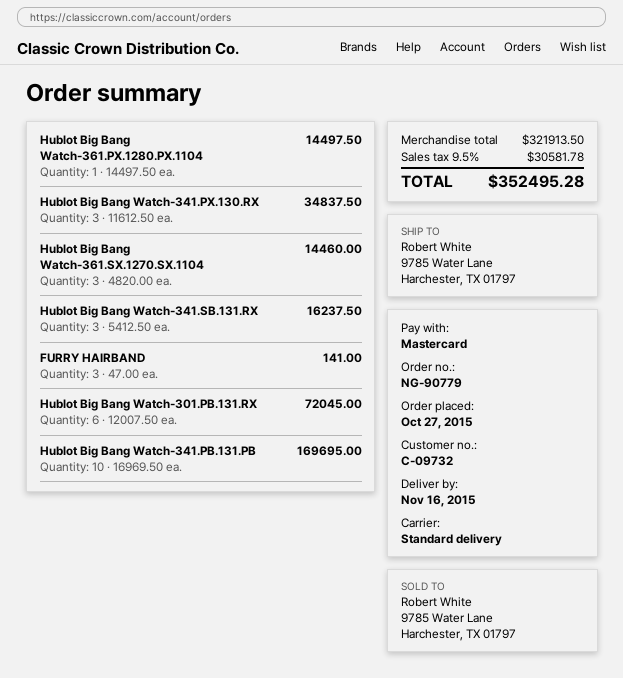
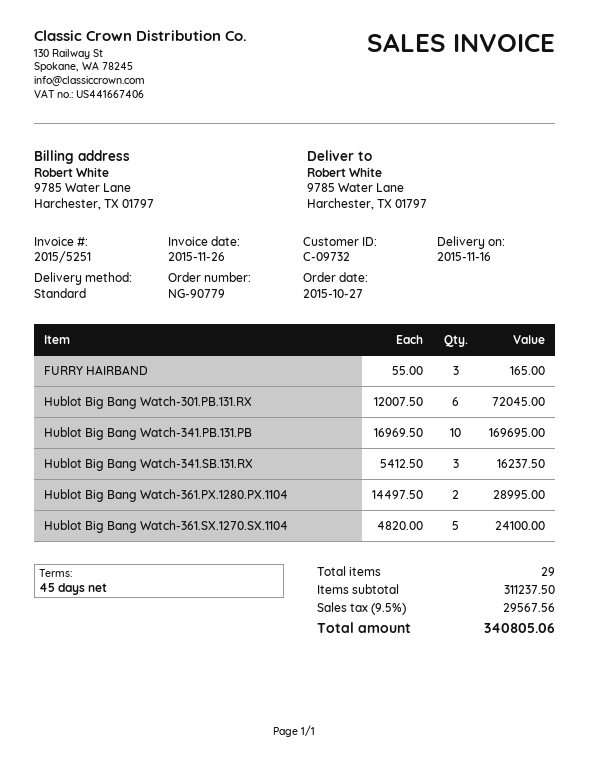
Hublot Big Bang Watch-361.PX.1280.PX.1104: 1 x 14497.50 = 14497.50 -> 2 x 14497.50 = 28995.00
Hublot Big Bang Watch-341.PX.130.RX: 3 x 11612.50 = 34837.50 -> none
Hublot Big Bang Watch-361.SX.1270.SX.1104: 3 x 4820.00 = 14460.00 -> 5 x 4820.00 = 24100.00
FURRY HAIRBAND: 3 x 47.00 = 141.00 -> 3 x 55.00 = 165.00
subtotal: 321913.50 -> 311237.50
tax: 9.5% = 30581.78 -> 9.5% = 29567.56
total: 352495.28 -> 340805.06

